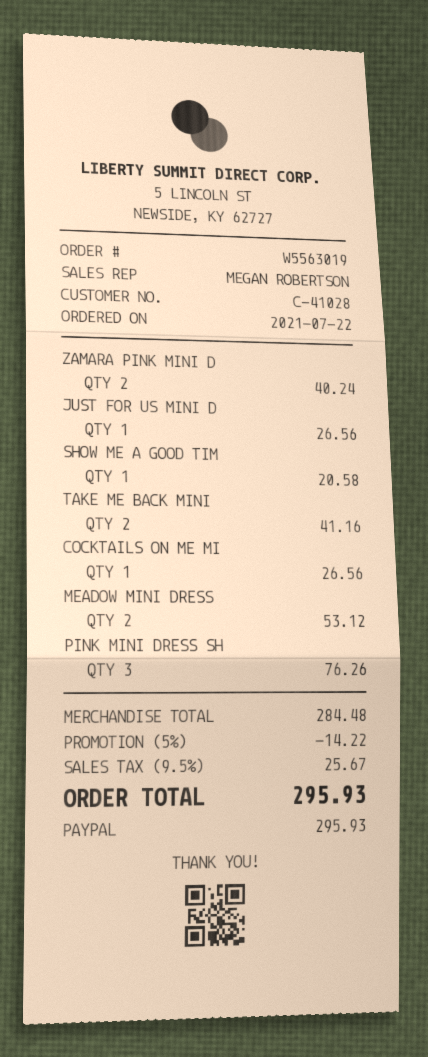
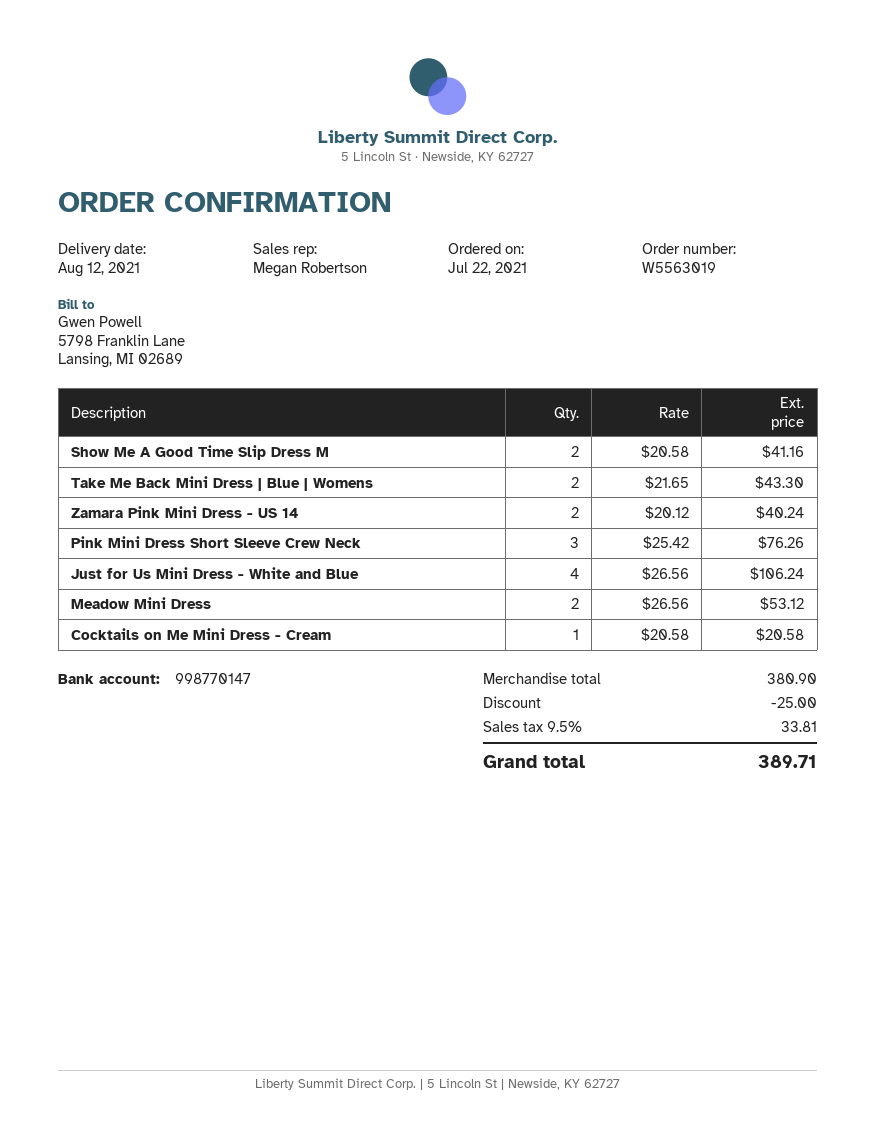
JUST FOR US MINI D: 1 for 26.56 -> 4 for 106.24
SHOW ME A GOOD TIM: 1 for 20.58 -> 2 for 41.16
TAKE ME BACK MINI: 2 for 41.16 -> 2 for 43.30
COCKTAILS ON ME MI: 1 for 26.56 -> 1 for 20.58
subtotal: 284.48 -> 380.90
discount: 14.22 -> 25.00
tax: 9.5% = 25.67 -> 9.5% = 33.81
total: 295.93 -> 389.71

